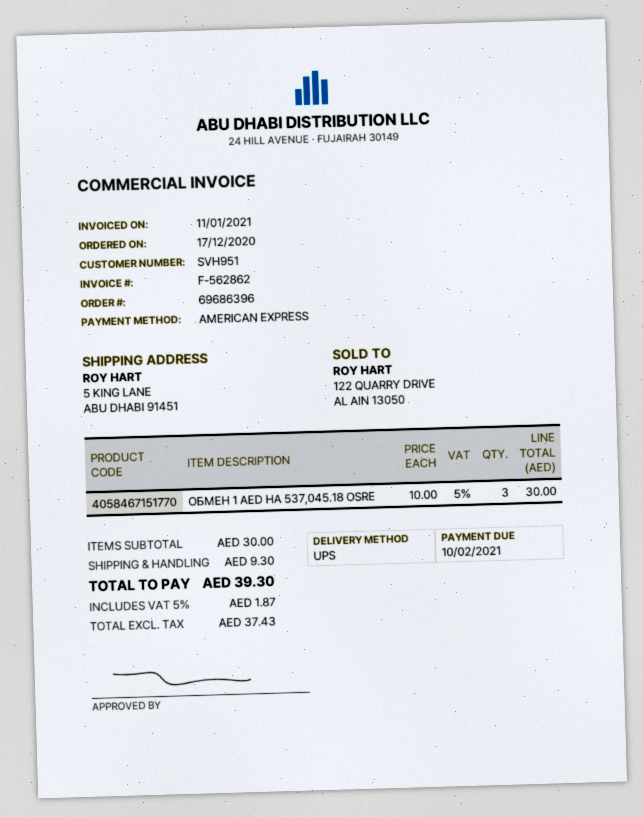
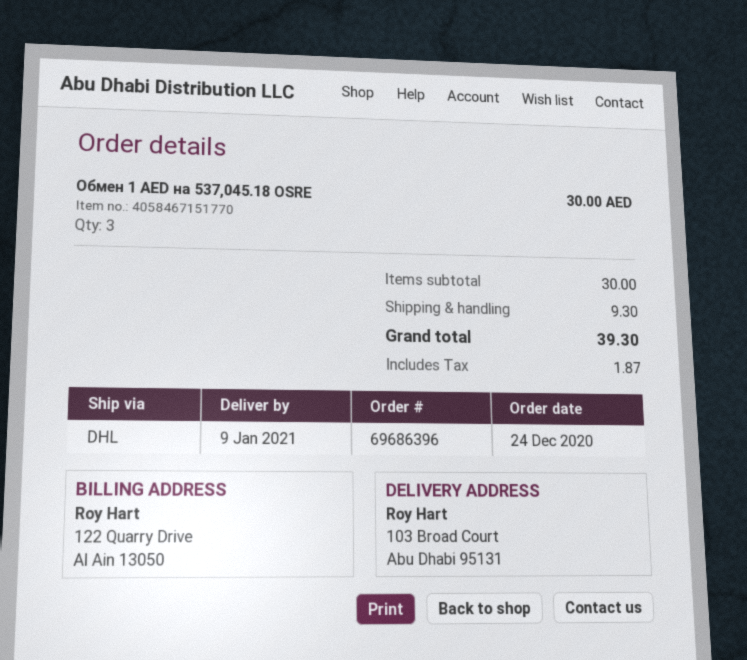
order date: 2020-12-17 -> 2020-12-24
shipping method: UPS -> DHL
ship to: 5 KING LANE, ABU DHABI 91451 -> 103 Broad Court, Abu Dhabi 95131

